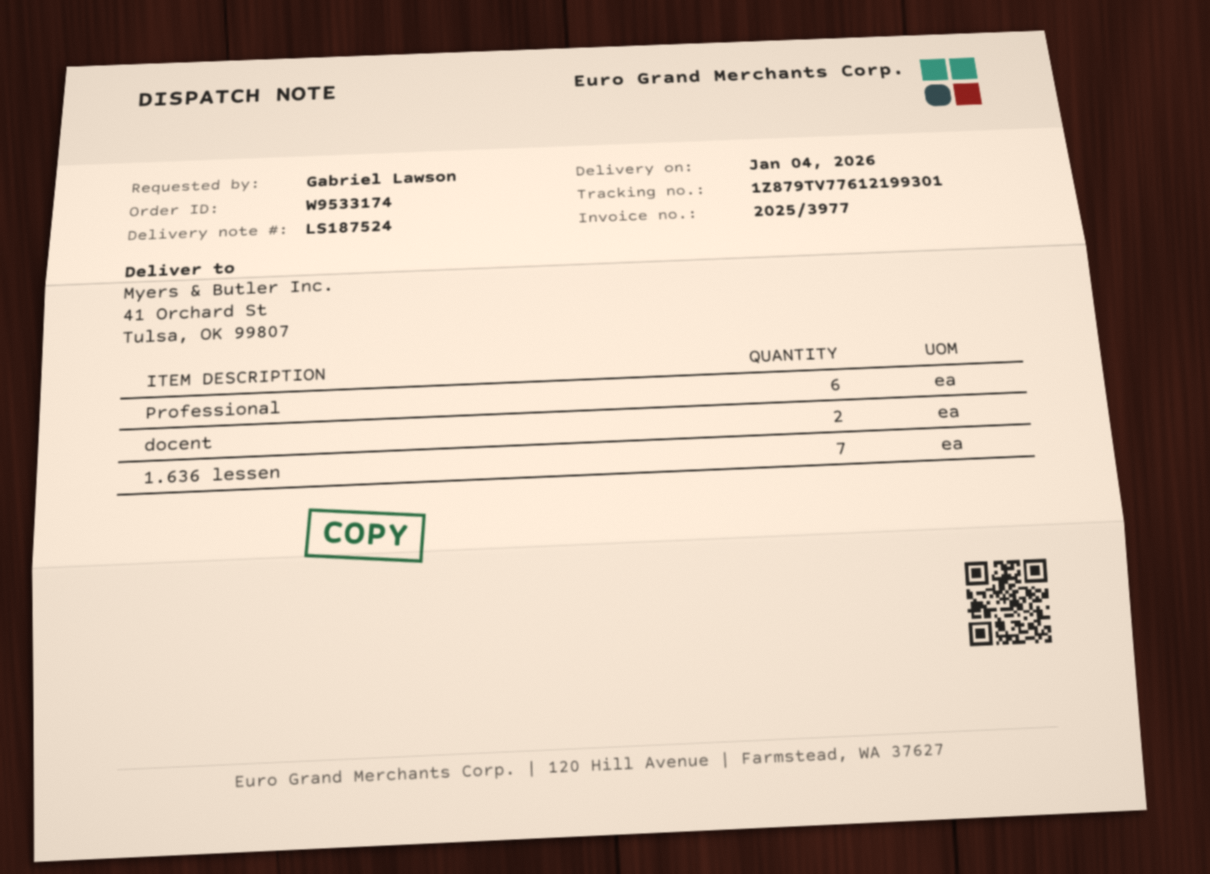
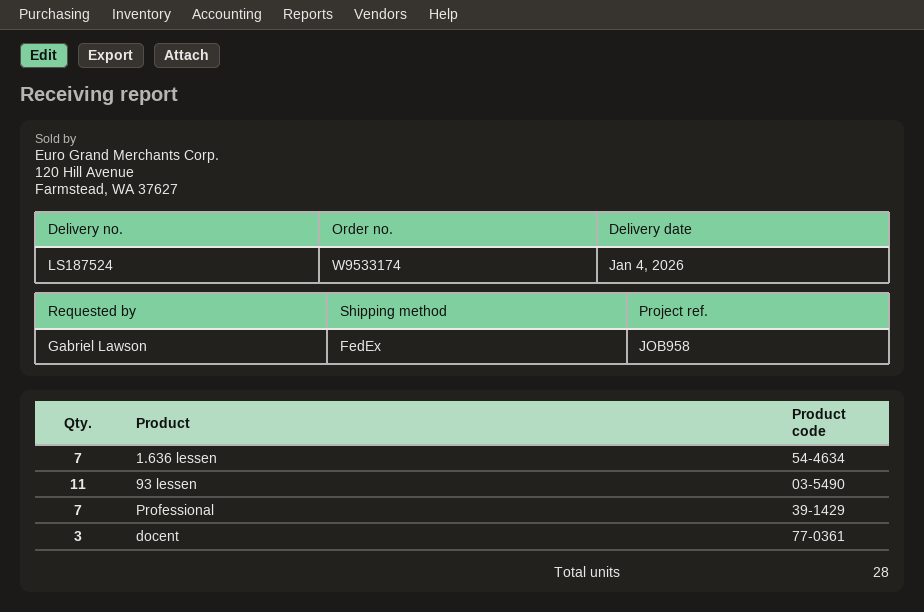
Professional: 6 -> 7
docent: 2 -> 3
93 lessen: none -> 11

